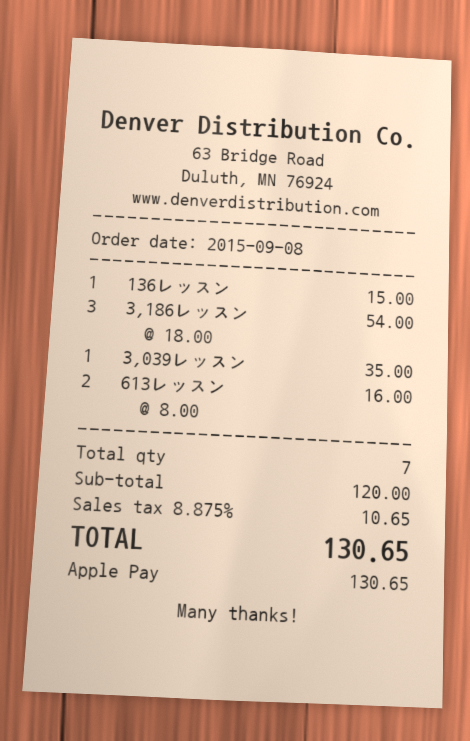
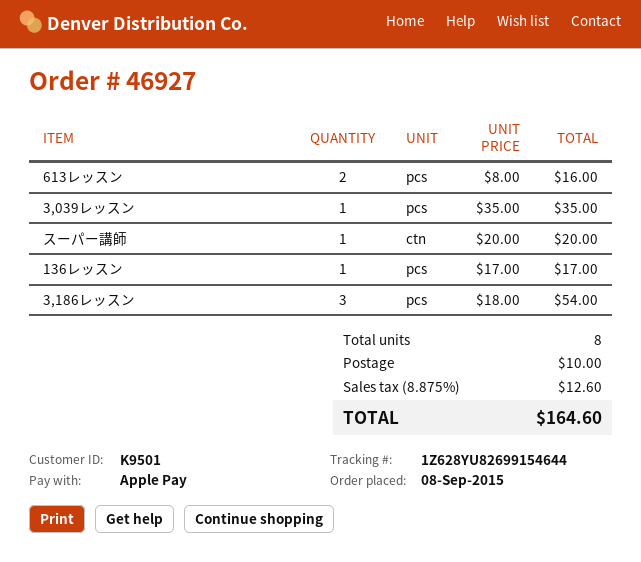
136レッスン: 1 x 15.00 = 15.00 -> 1 x 17.00 = 17.00
スーパー講師: none -> 1 x 20.00 = 20.00
total quantity: 7 -> 8
shipping: none -> 10.00
tax: 8.875% = 10.65 -> 8.875% = 12.60
total: 130.65 -> 164.60

